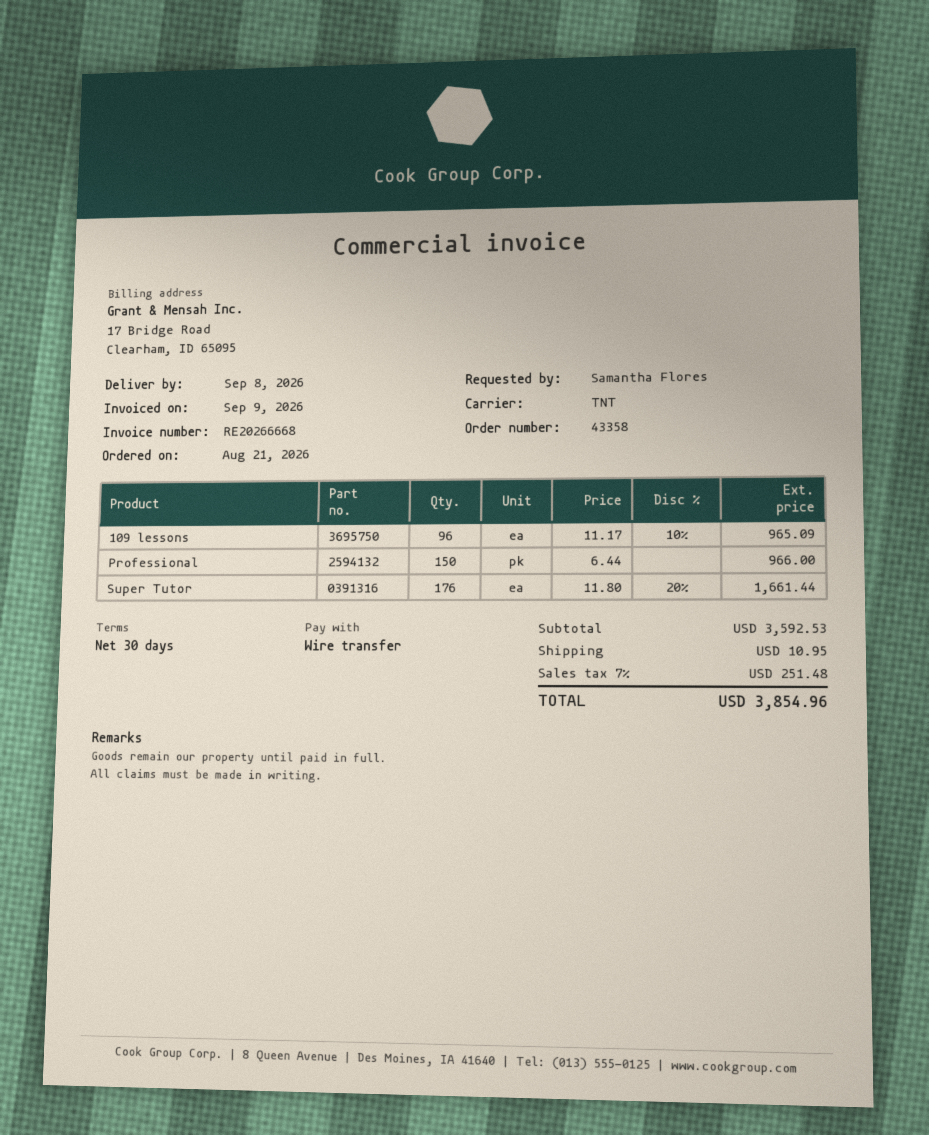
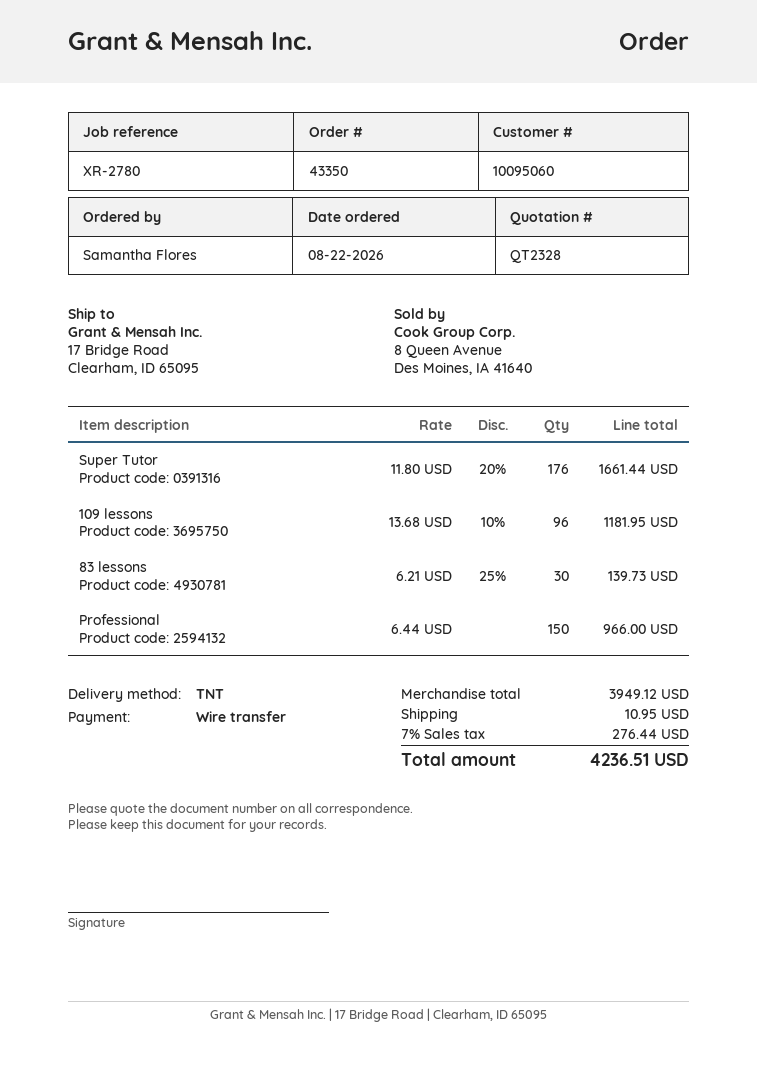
order number: 43358 -> 43350
order date: 2026-08-21 -> 2026-08-22
109 lessons: 96 x 11.17 - 10% = 965.09 -> 96 x 13.68 - 10% = 1181.95
83 lessons: none -> 30 x 6.21 - 25% = 139.73
subtotal: 3592.53 -> 3949.12
tax: 7% = 251.48 -> 7% = 276.44
total: 3854.96 -> 4236.51

